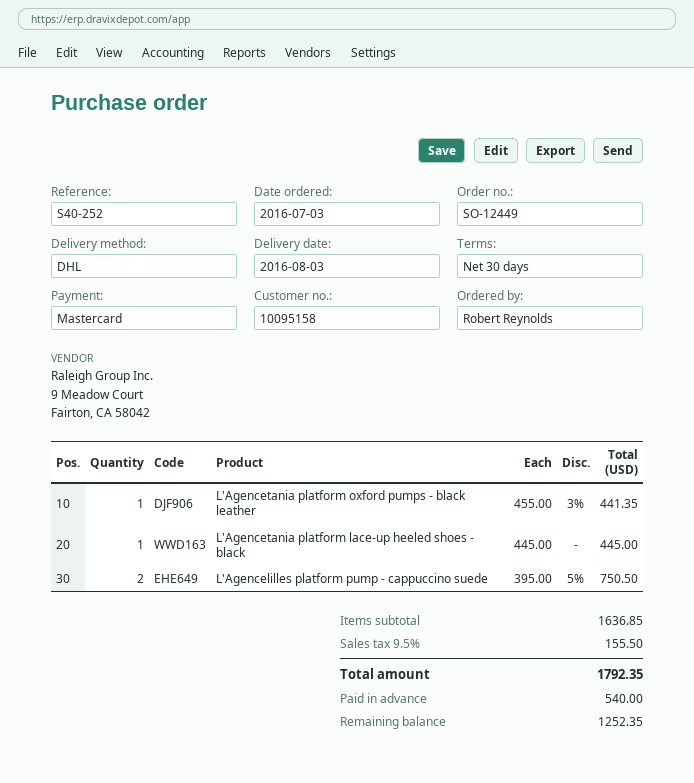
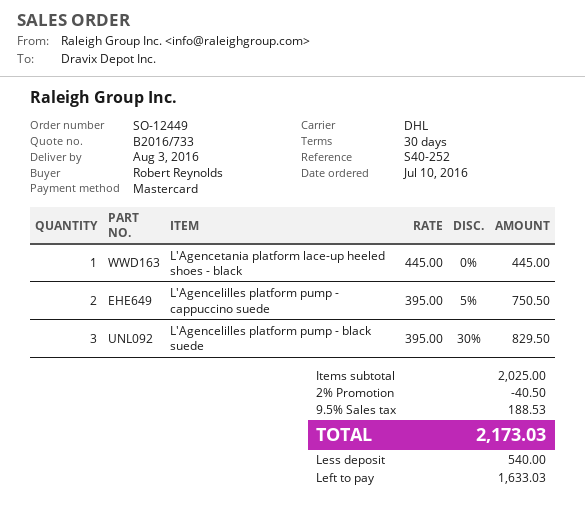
order date: 2016-07-03 -> 2016-07-10
L'Agencetania platform oxford pumps - black leather: 1 x 455.00 - 3% = 441.35 -> none
L'Agencelilles platform pump - black suede: none -> 3 x 395.00 - 30% = 829.50
subtotal: 1636.85 -> 2025.00
discount: none -> 2% = 40.50
tax: 9.5% = 155.50 -> 9.5% = 188.53
total: 1792.35 -> 2173.03
balance: 1252.35 -> 1633.03

